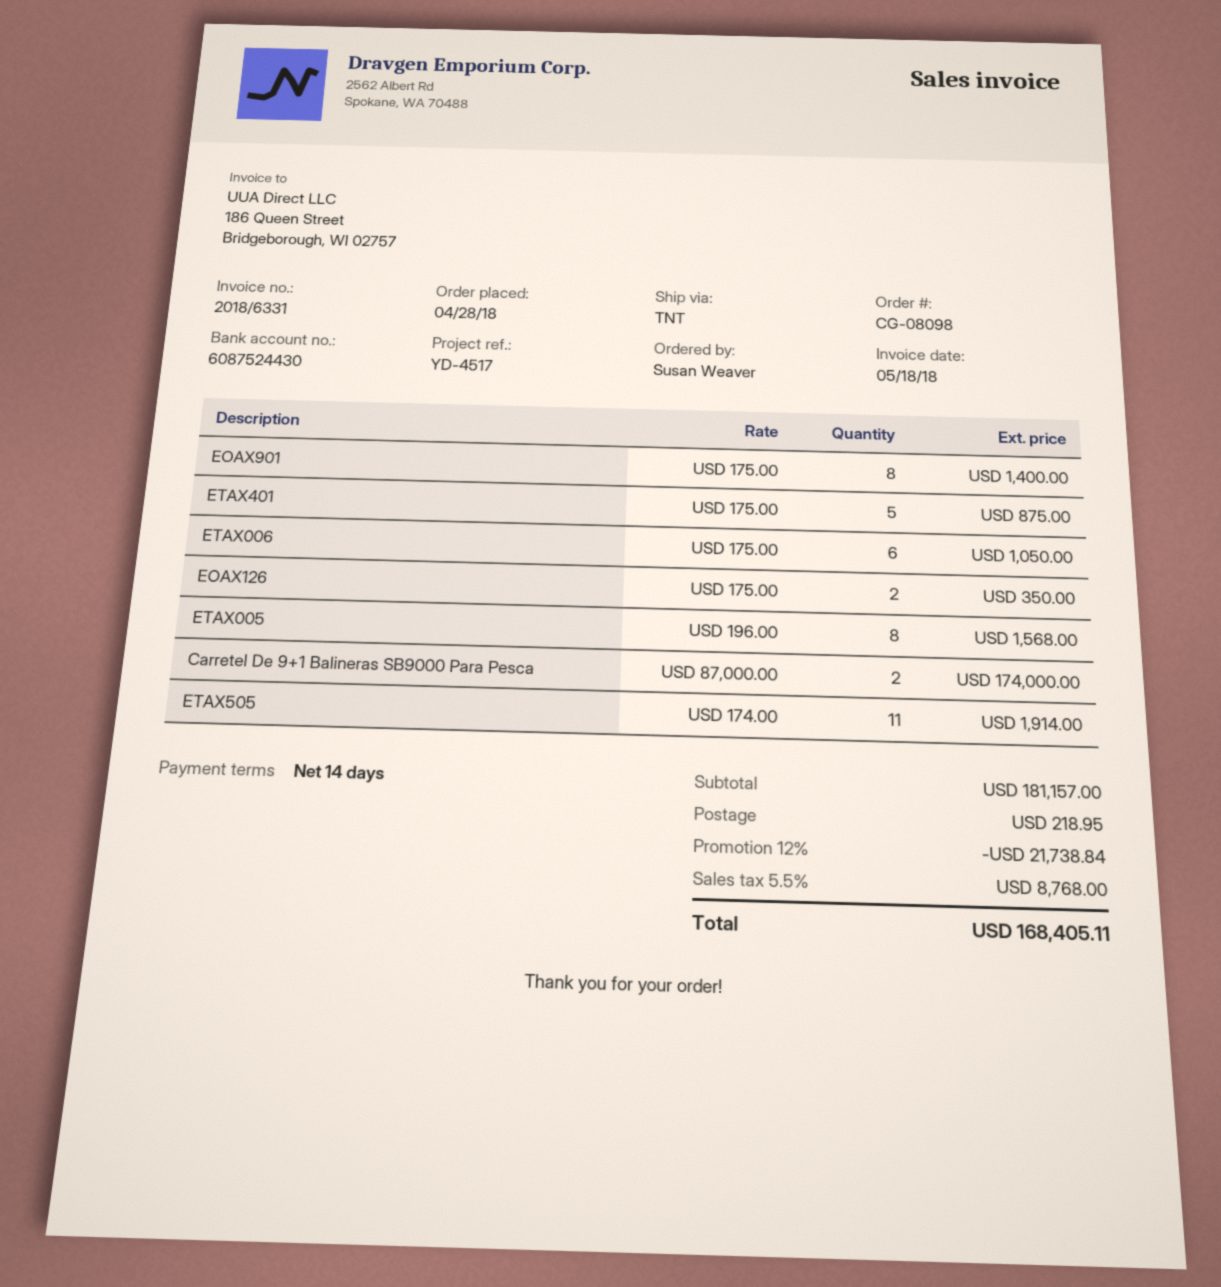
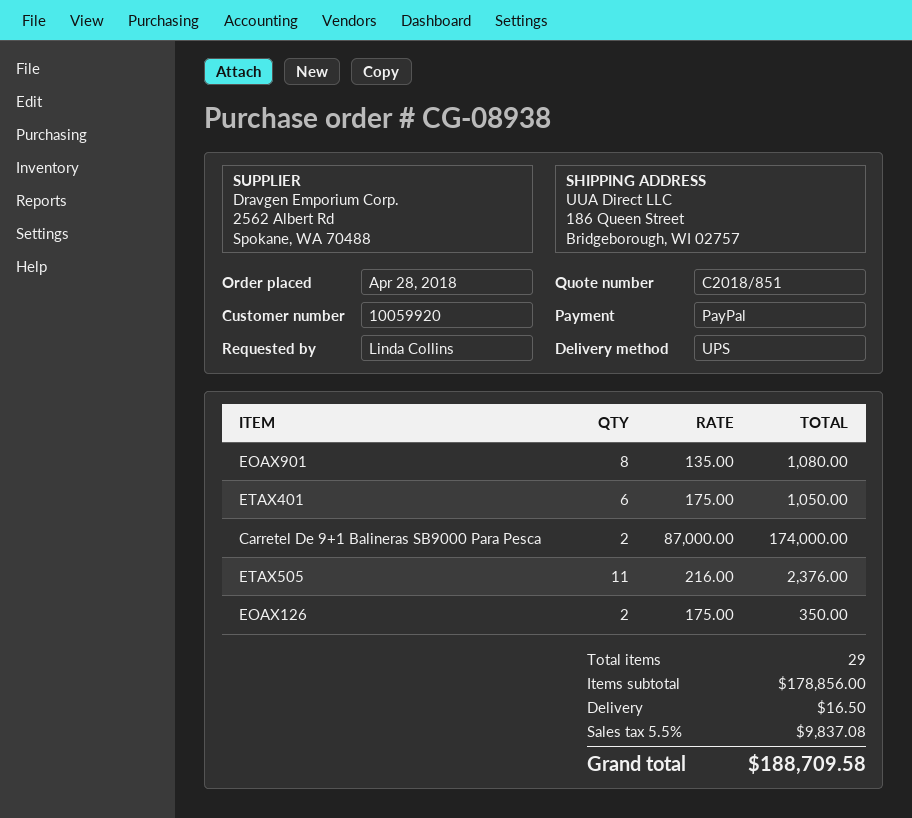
order number: CG-08098 -> CG-08938
ordered by: Susan Weaver -> Linda Collins
shipping method: TNT -> UPS
EOAX901: 8 x 175.00 = 1400.00 -> 8 x 135.00 = 1080.00
ETAX401: 5 x 175.00 = 875.00 -> 6 x 175.00 = 1050.00
ETAX006: 6 x 175.00 = 1050.00 -> none
ETAX005: 8 x 196.00 = 1568.00 -> none
ETAX505: 11 x 174.00 = 1914.00 -> 11 x 216.00 = 2376.00
subtotal: 181157.00 -> 178856.00
discount: 12% = 21738.84 -> none
shipping: 218.95 -> 16.50
tax: 5.5% = 8768.00 -> 5.5% = 9837.08
total: 168405.11 -> 188709.58

